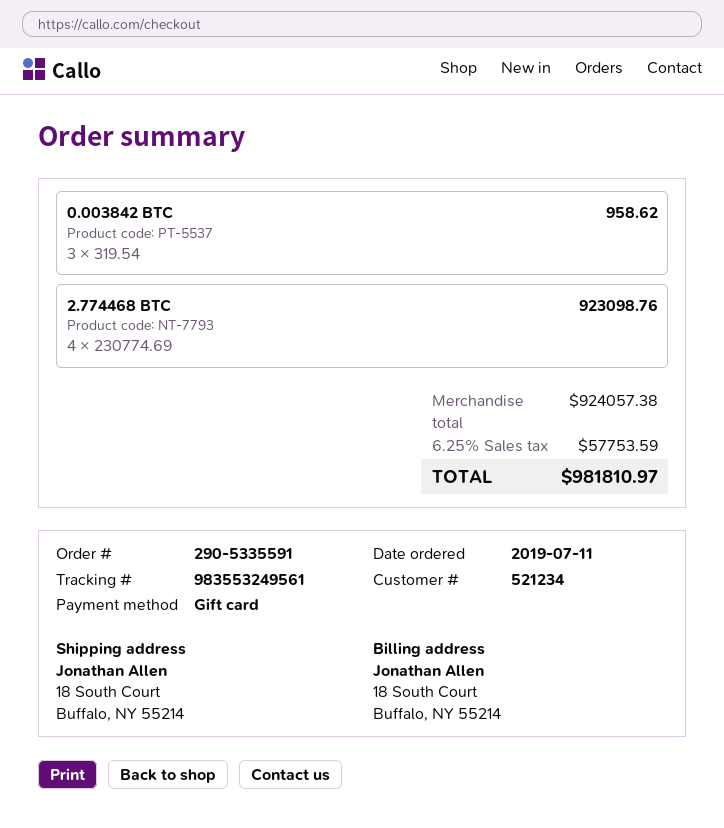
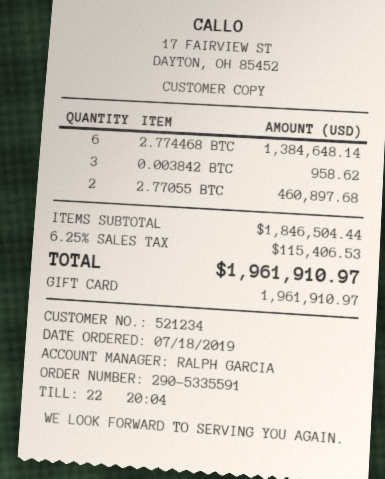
order date: 2019-07-11 -> 2019-07-18
2.774468 BTC: 4 for 923098.76 -> 6 for 1384648.14
2.77055 BTC: none -> 2 for 460897.68
subtotal: 924057.38 -> 1846504.44
tax: 6.25% = 57753.59 -> 6.25% = 115406.53
total: 981810.97 -> 1961910.97

